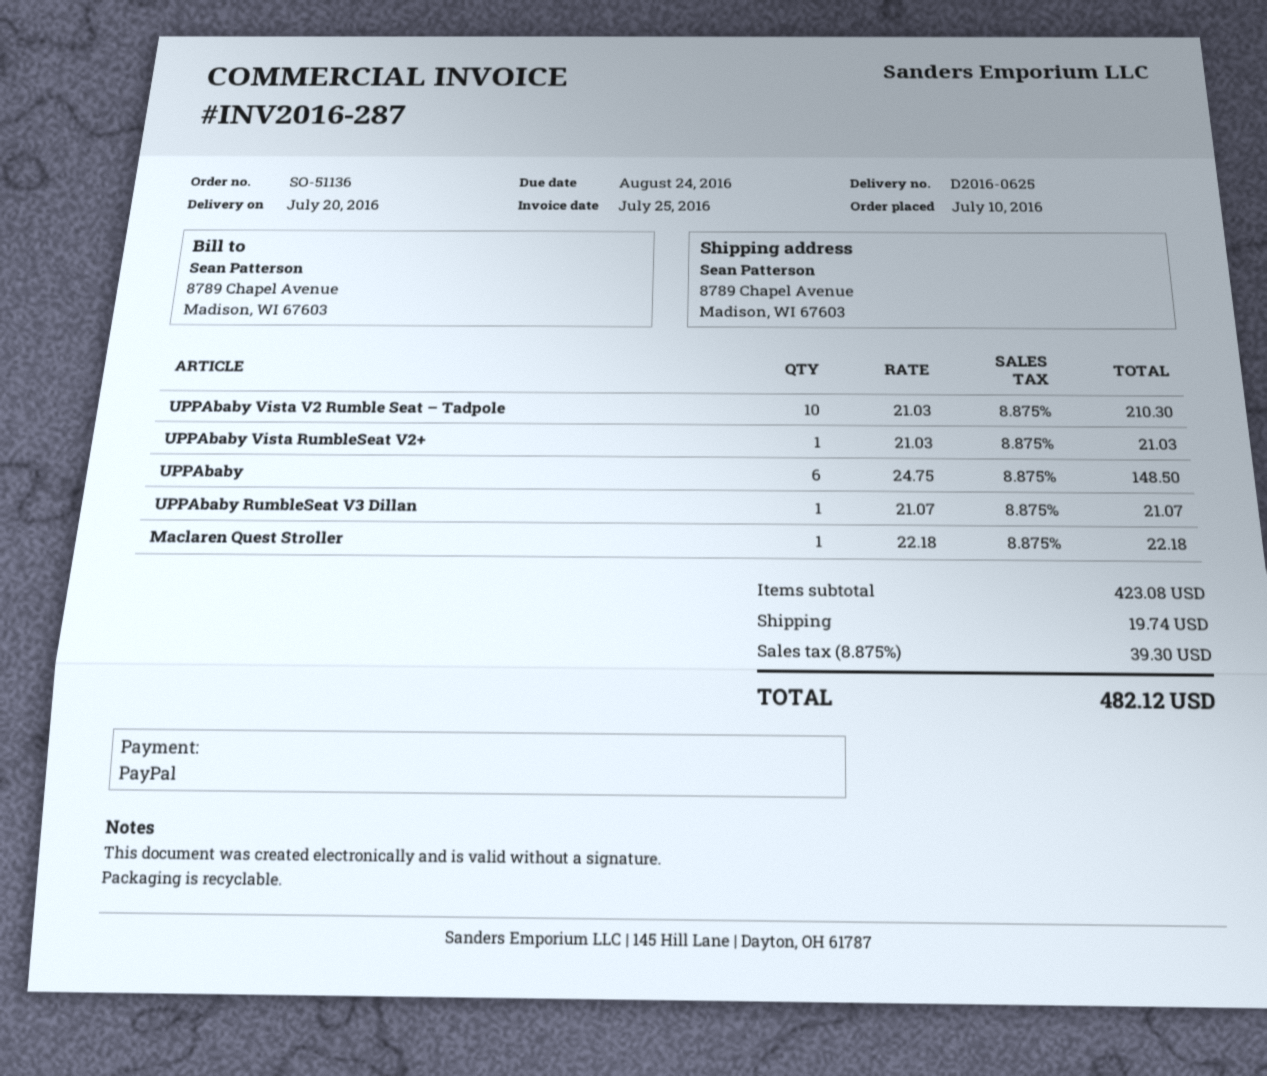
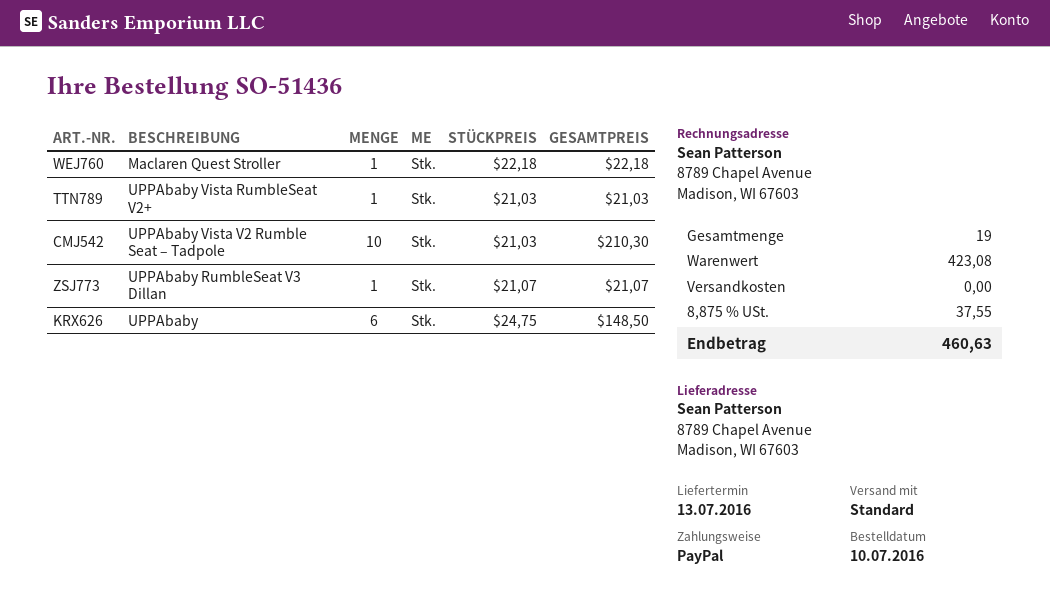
order number: SO-51136 -> SO-51436
delivery date: 2016-07-20 -> 2016-07-13
shipping: 19.74 -> 0.00
tax: 8.875% = 39.30 -> 8.875% = 37.55
total: 482.12 -> 460.63

